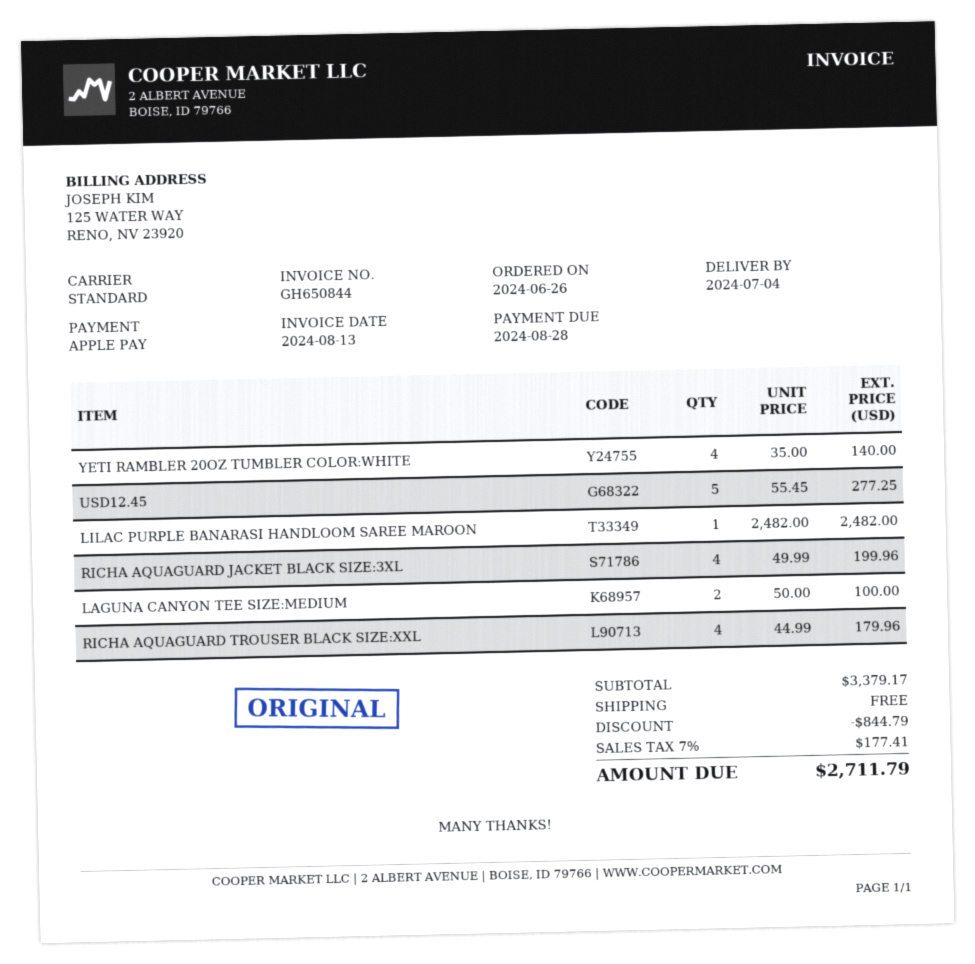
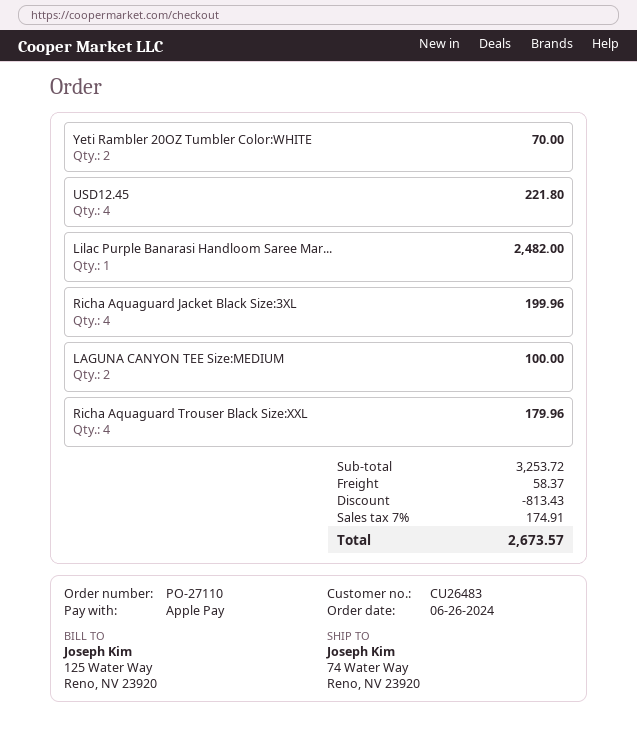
YETI RAMBLER 20OZ TUMBLER COLOR:WHITE: 4 for 140.00 -> 2 for 70.00
USD12.45: 5 for 277.25 -> 4 for 221.80
subtotal: 3379.17 -> 3253.72
discount: 844.79 -> 813.43
shipping: 0.00 -> 58.37
tax: 7% = 177.41 -> 7% = 174.91
total: 2711.79 -> 2673.57

